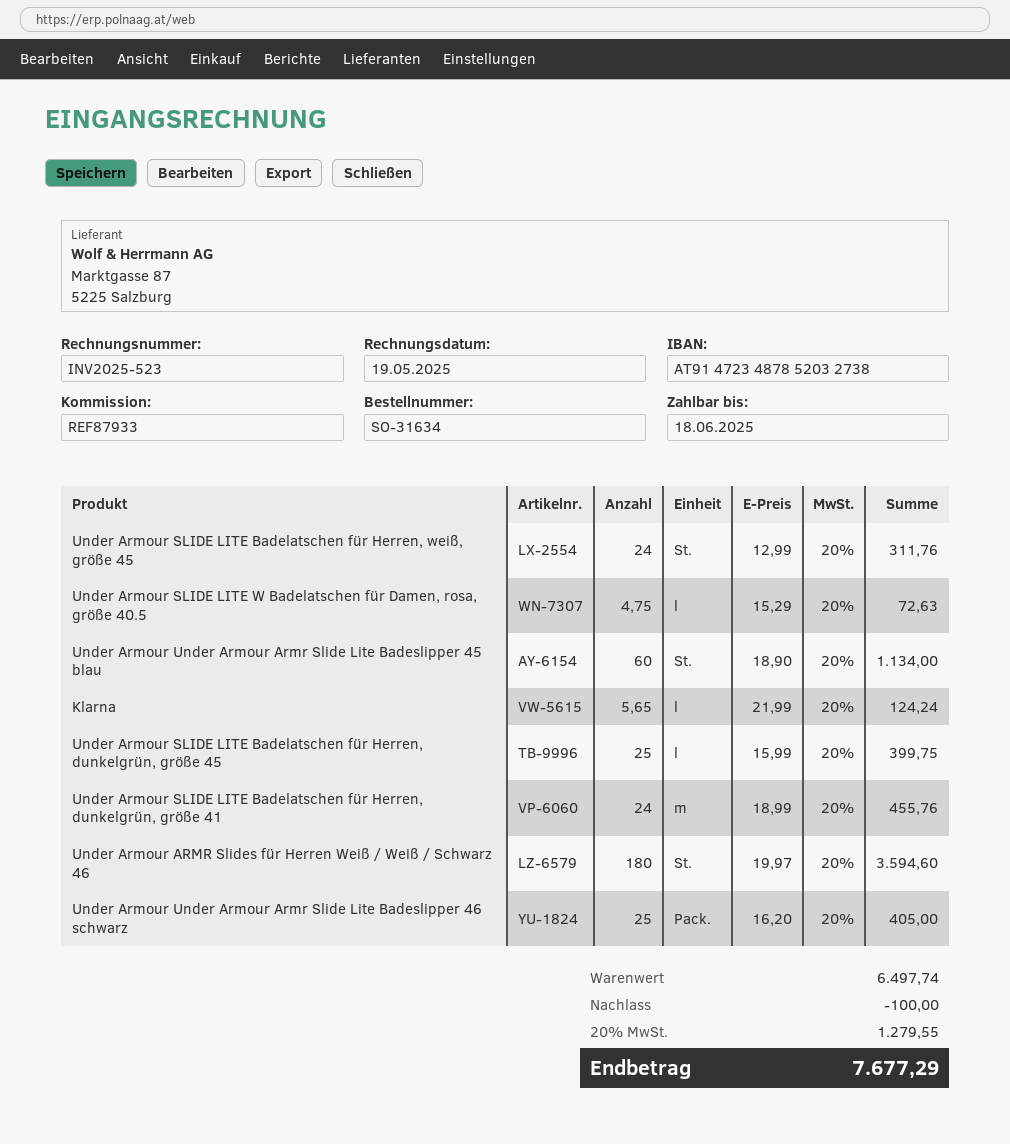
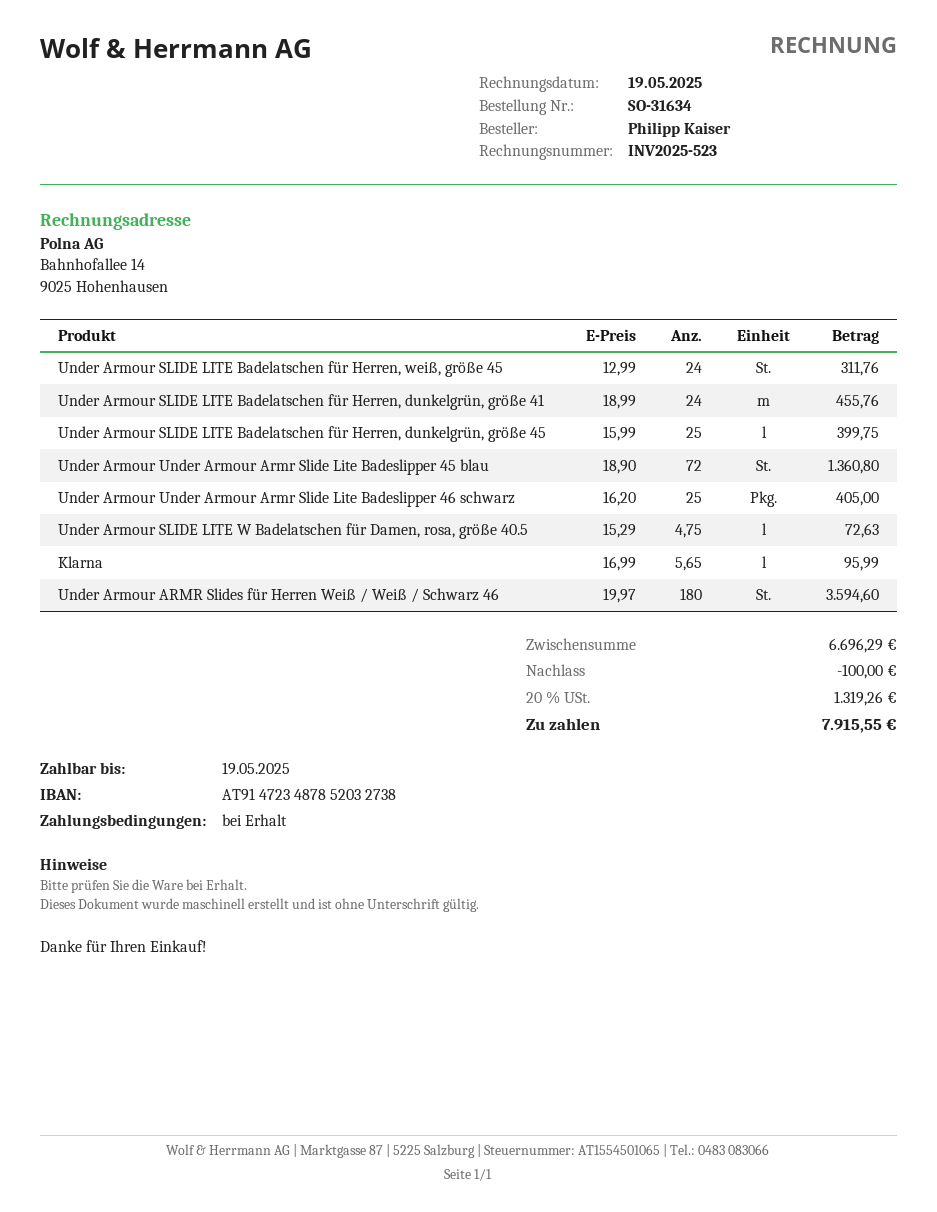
due date: 2025-06-18 -> 2025-05-19
Under Armour Under Armour Armr Slide Lite Badeslipper 45 blau: 60 x 18.90 = 1134.00 -> 72 x 18.90 = 1360.80
Klarna: 5.65 x 21.99 = 124.24 -> 5.65 x 16.99 = 95.99
subtotal: 6497.74 -> 6696.29
tax: 20% = 1279.55 -> 20% = 1319.26
total: 7677.29 -> 7915.55

